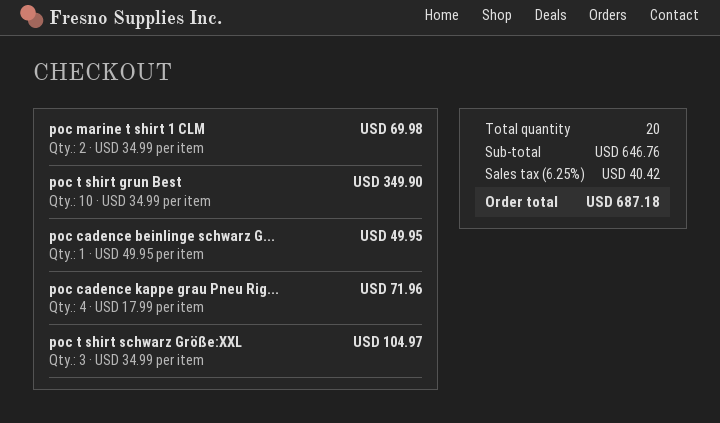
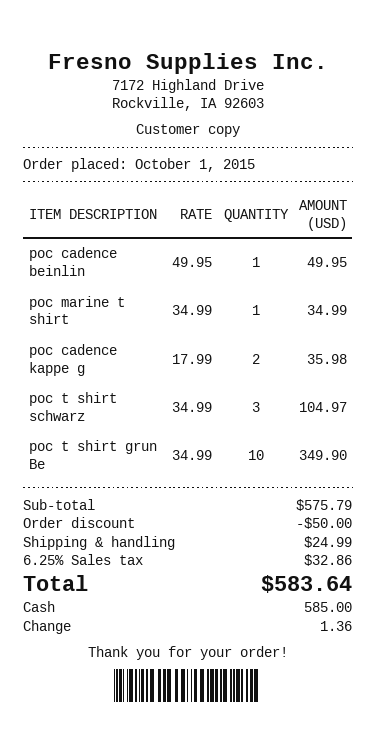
poc marine t shirt 1 CLM: 2 x 34.99 = 69.98 -> 1 x 34.99 = 34.99
poc cadence kappe grau Pneu Rig...: 4 x 17.99 = 71.96 -> 2 x 17.99 = 35.98
subtotal: 646.76 -> 575.79
discount: none -> 50.00
shipping: none -> 24.99
tax: 6.25% = 40.42 -> 6.25% = 32.86
total: 687.18 -> 583.64

